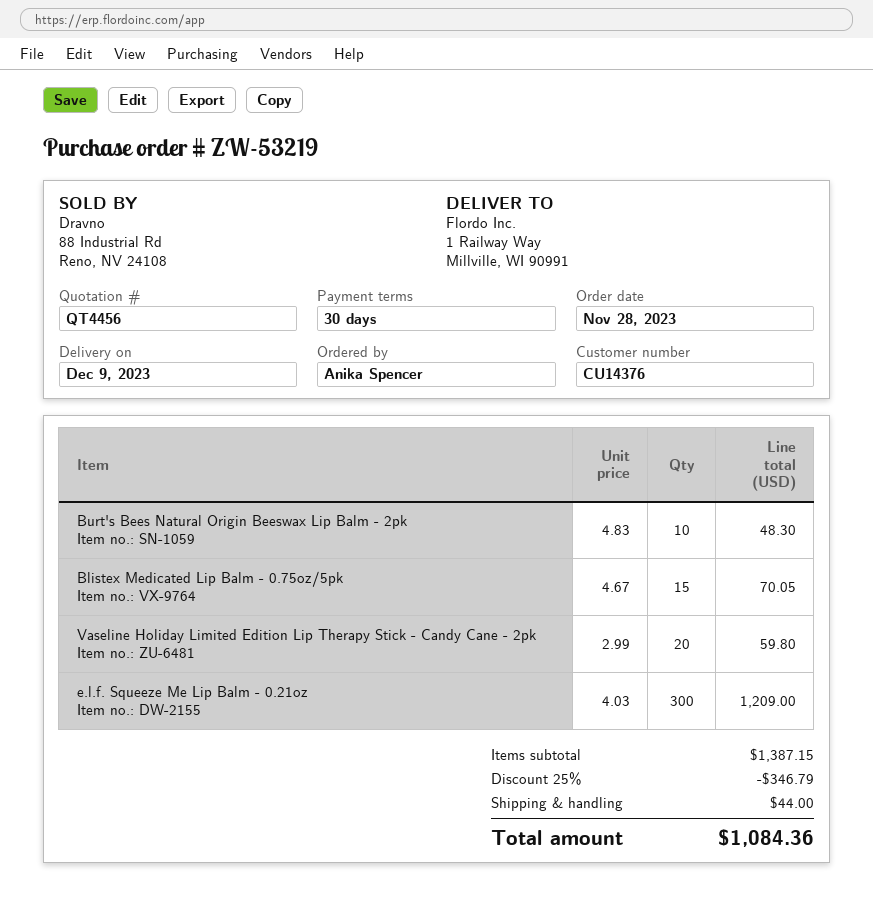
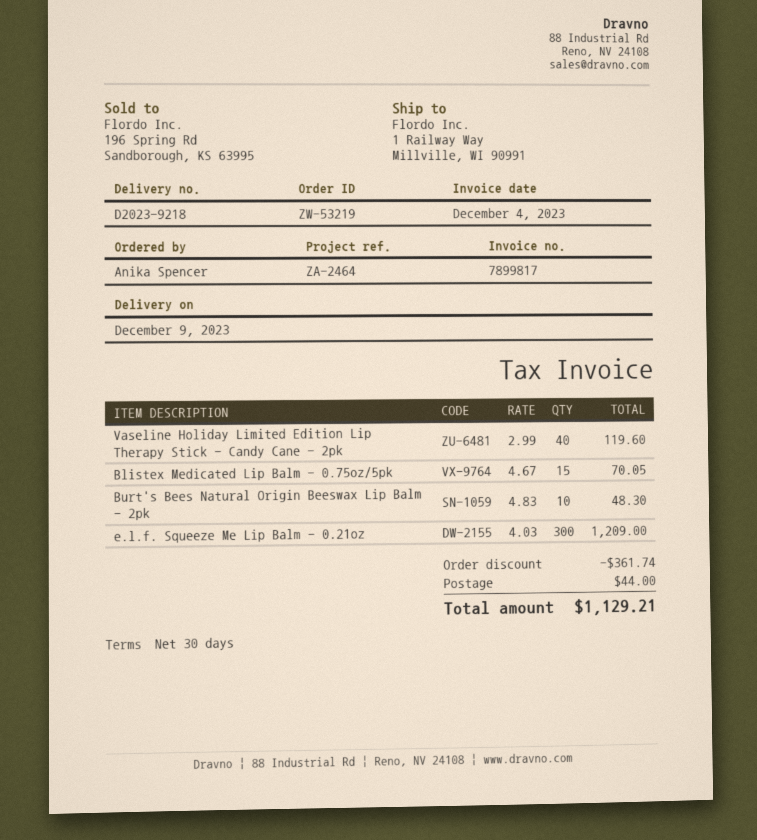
Vaseline Holiday Limited Edition Lip Therapy Stick - Candy Cane - 2pk: 20 x 2.99 = 59.80 -> 40 x 2.99 = 119.60
discount: 346.79 -> 361.74
total: 1084.36 -> 1129.21

